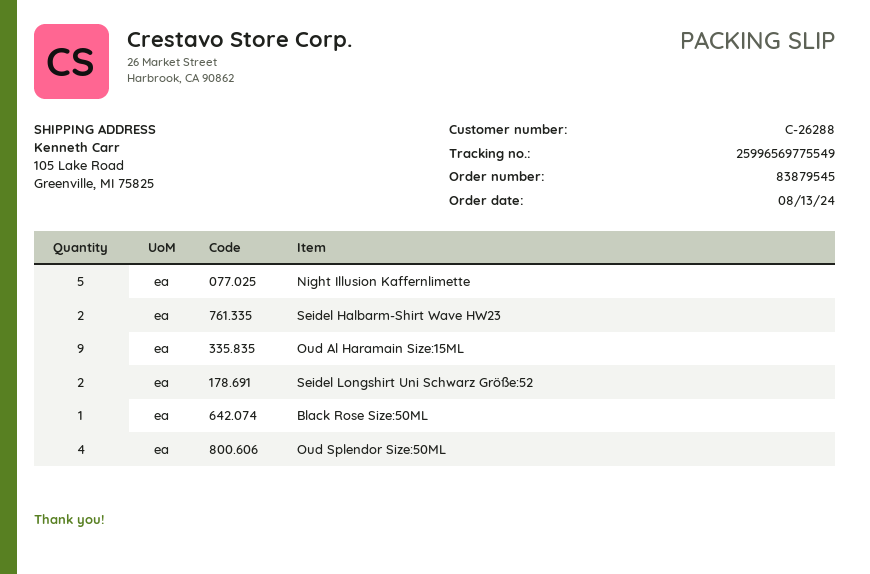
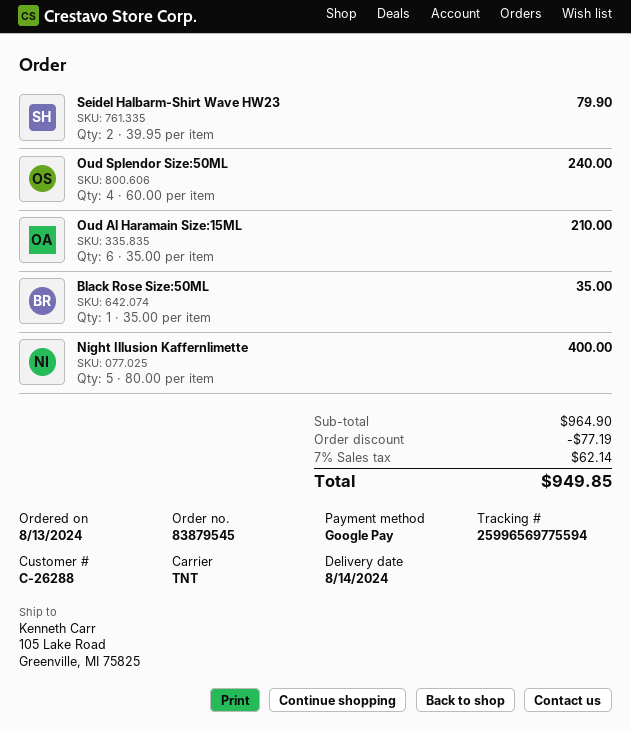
tracking number: 25996569775549 -> 25996569775594
Oud Al Haramain Size:15ML: 9 -> 6
Seidel Longshirt Uni Schwarz Größe:52: 2 -> none

